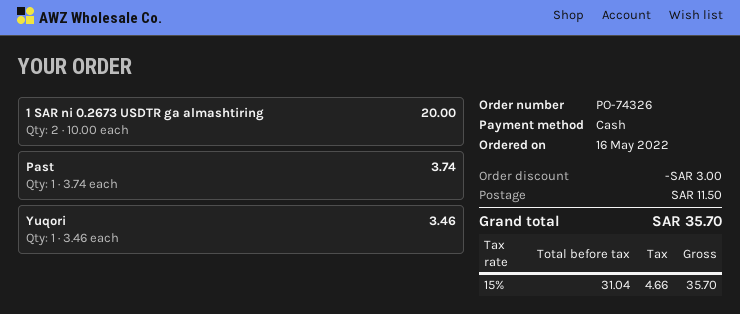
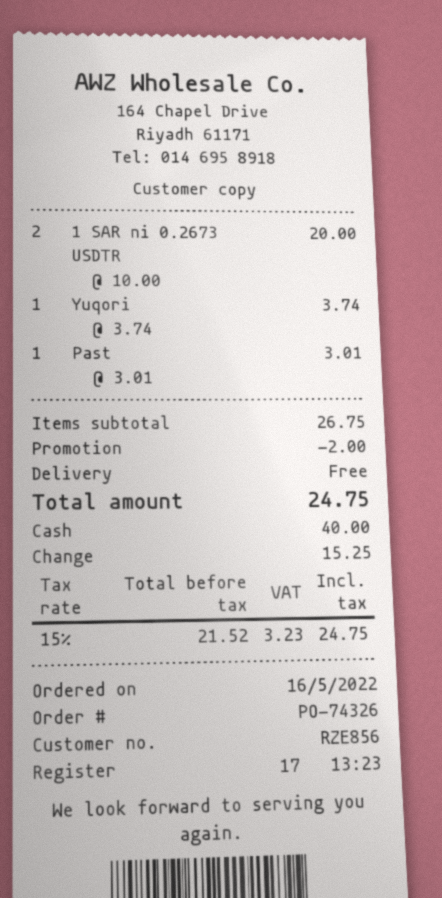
Past: 1 x 3.74 = 3.74 -> 1 x 3.01 = 3.01
Yuqori: 1 x 3.46 = 3.46 -> 1 x 3.74 = 3.74
discount: 3.00 -> 2.00
shipping: 11.50 -> 0.00
net: 31.04 -> 21.52
tax: 15% = 4.66 -> 15% = 3.23
total: 35.70 -> 24.75

